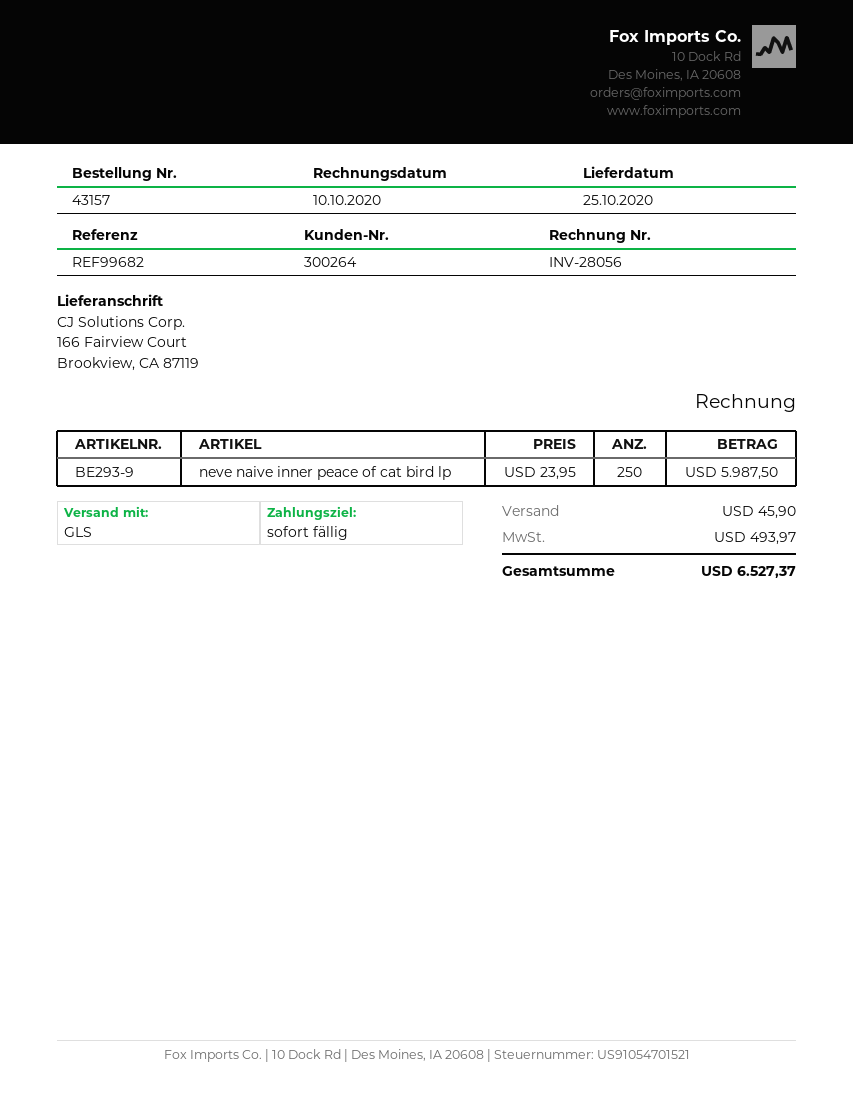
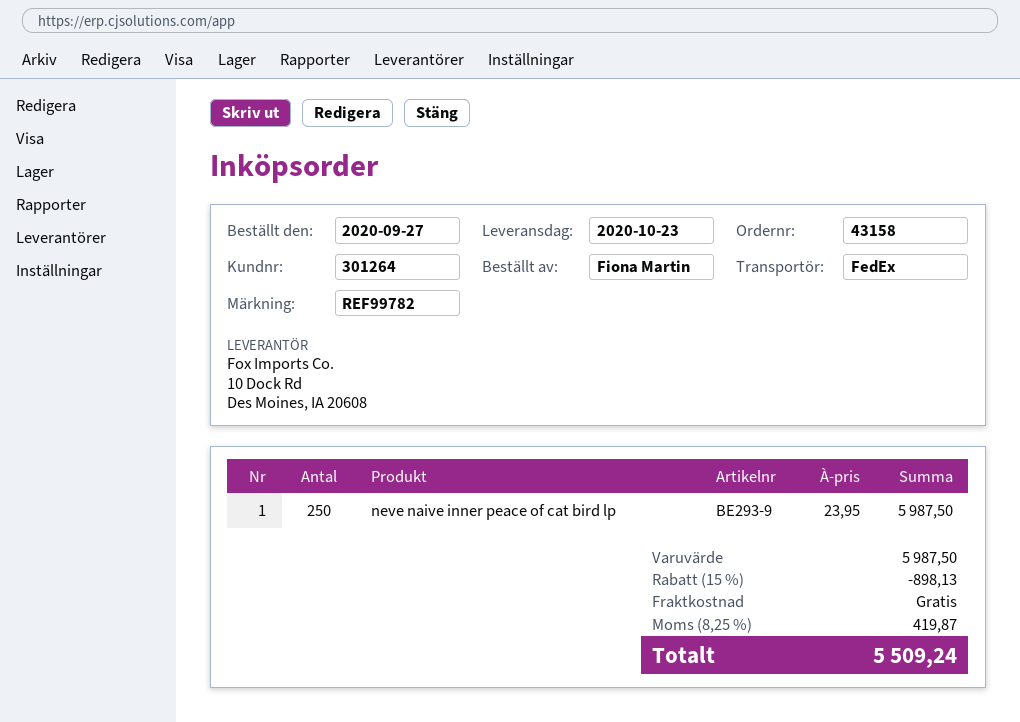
order number: 43157 -> 43158
delivery date: 2020-10-25 -> 2020-10-23
customer number: 300264 -> 301264
reference: REF99682 -> REF99782
shipping method: GLS -> FedEx
discount: none -> 15% = 898.13
shipping: 45.90 -> 0.00
tax: 493.97 -> 419.87
total: 6527.37 -> 5509.24

